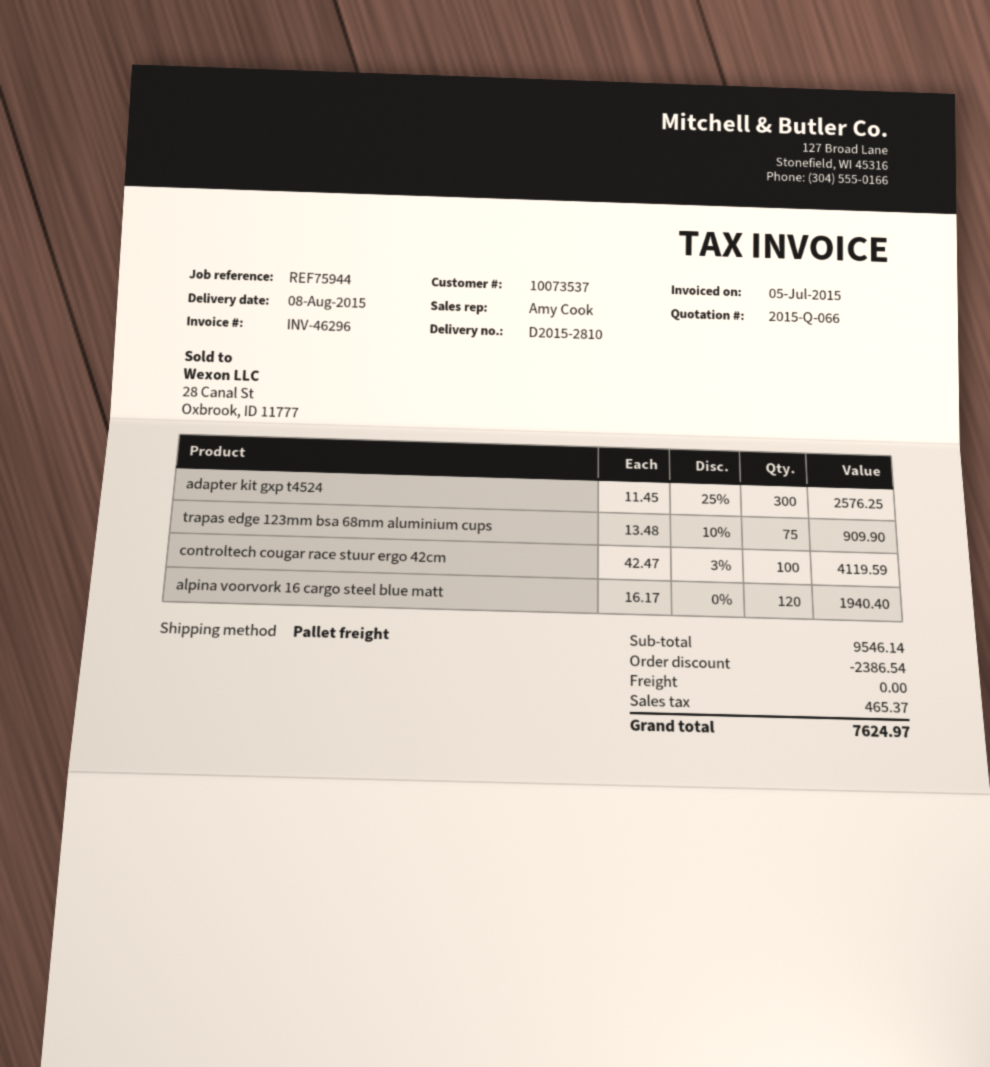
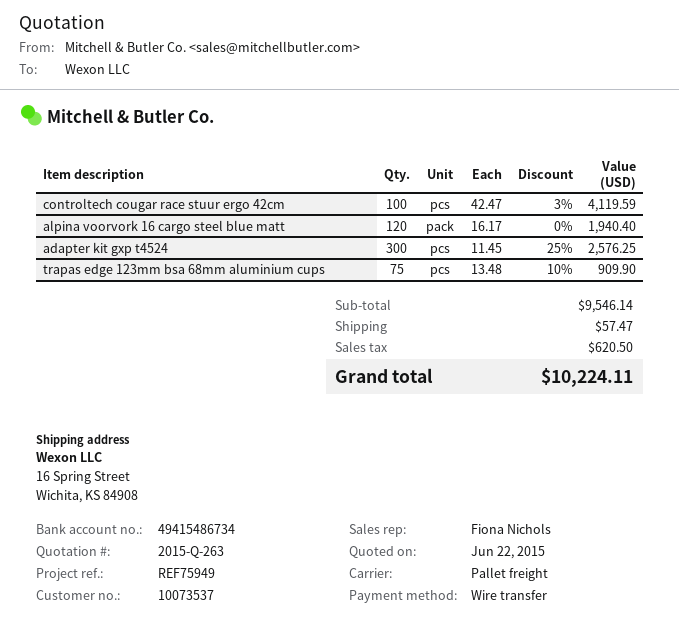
quote number: 2015-Q-066 -> 2015-Q-263
reference: REF75944 -> REF75949
sales rep: Amy Cook -> Fiona Nichols
discount: 2386.54 -> none
shipping: 0.00 -> 57.47
tax: 465.37 -> 620.50
total: 7624.97 -> 10224.11

